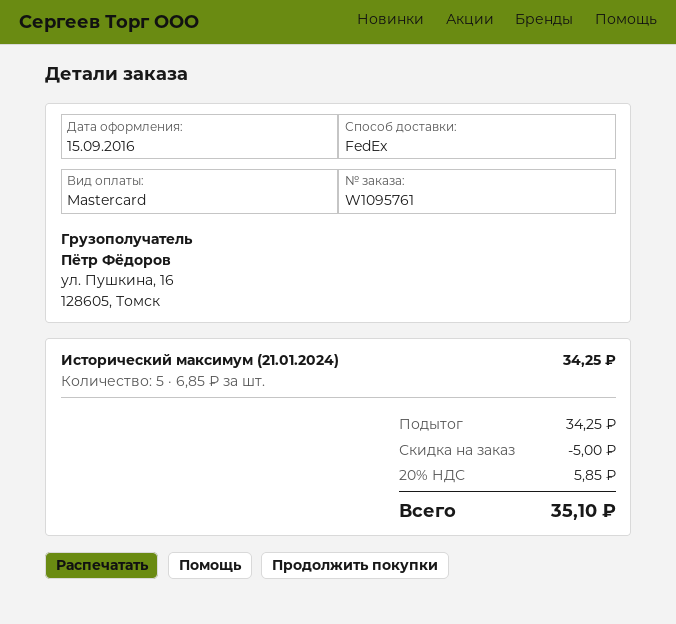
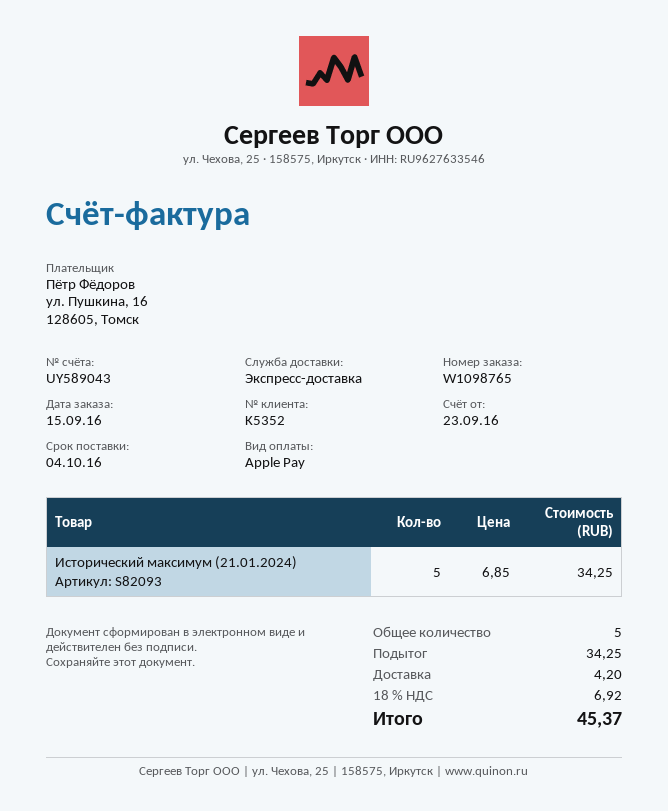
order number: W1095761 -> W1098765
payment method: Mastercard -> Apple Pay
shipping method: FedEx -> express
discount: 5.00 -> none
shipping: none -> 4.20
tax: 20% = 5.85 -> 18% = 6.92
total: 35.10 -> 45.37

